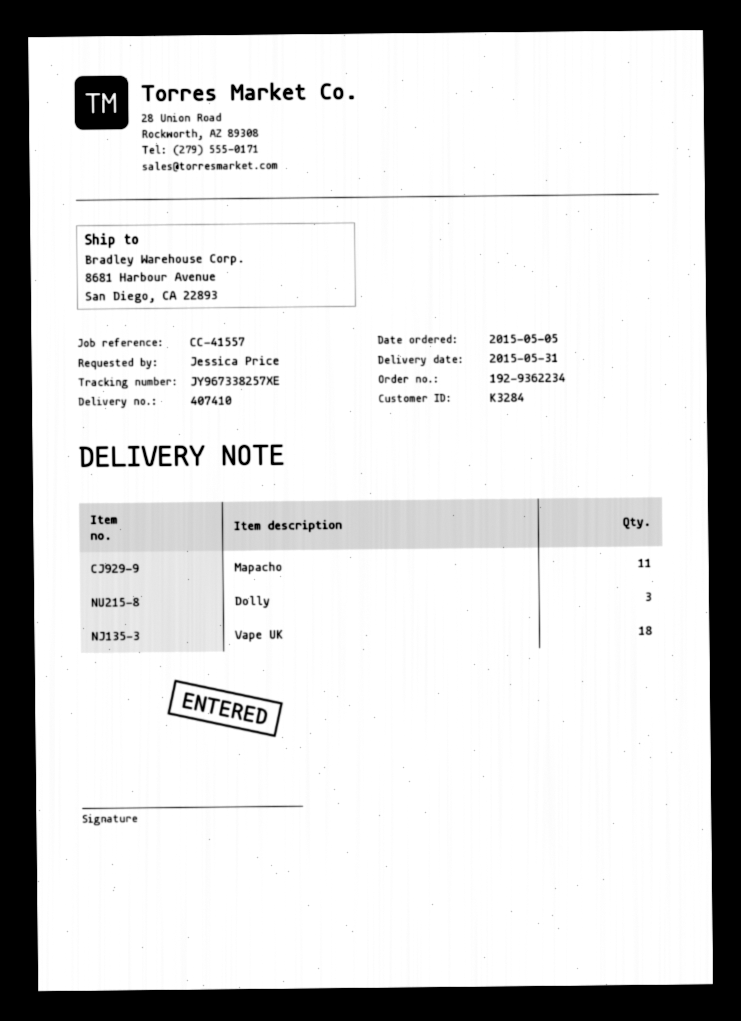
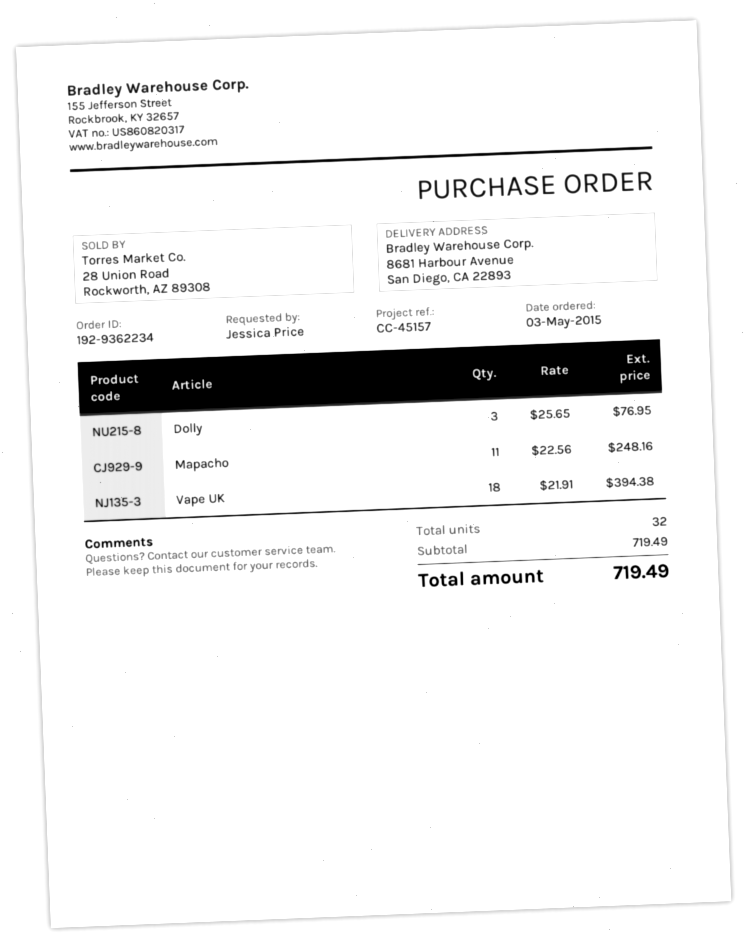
order date: 2015-05-05 -> 2015-05-03
reference: CC-41557 -> CC-45157

